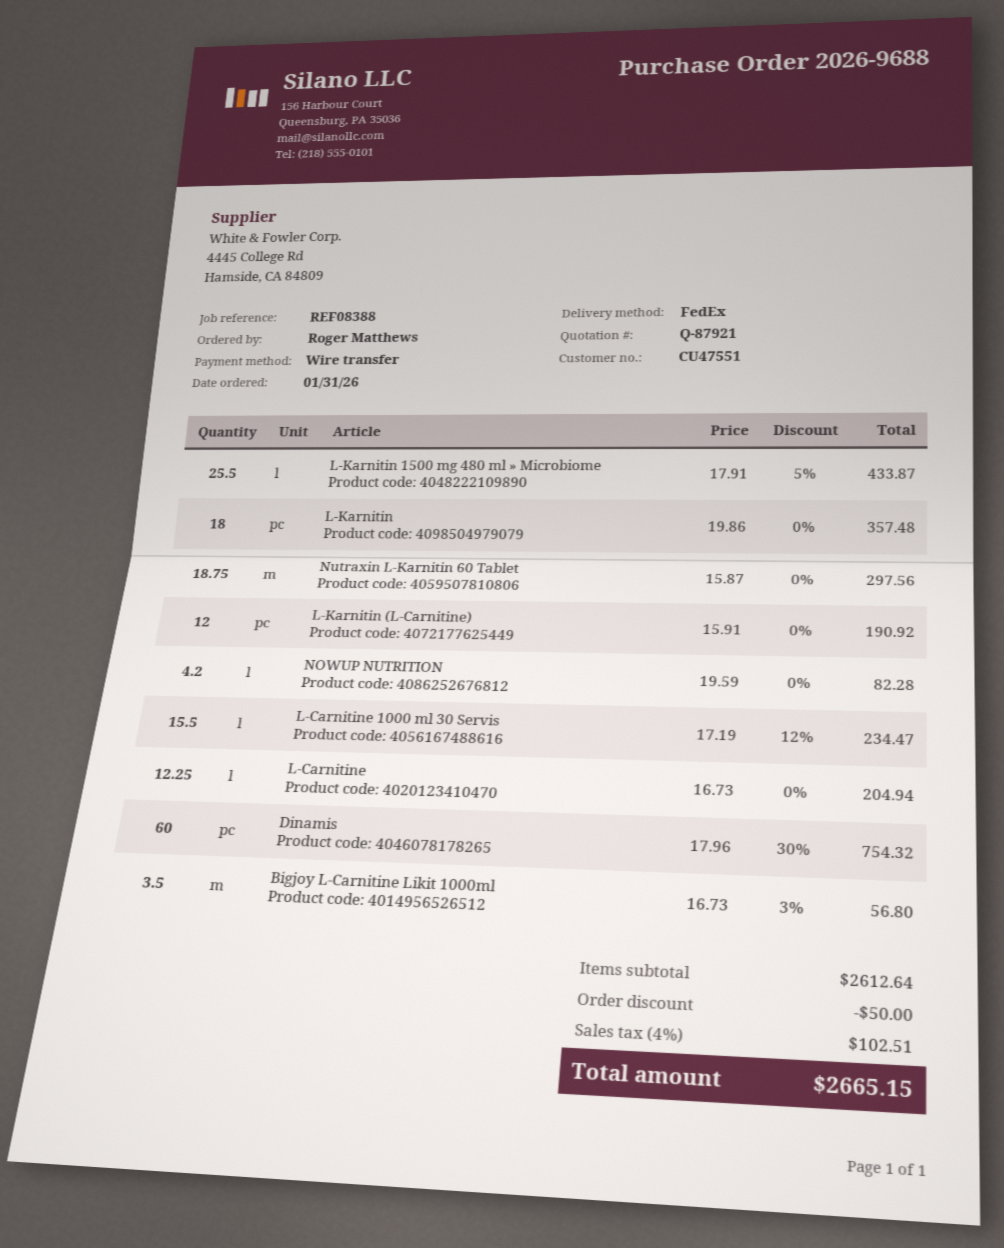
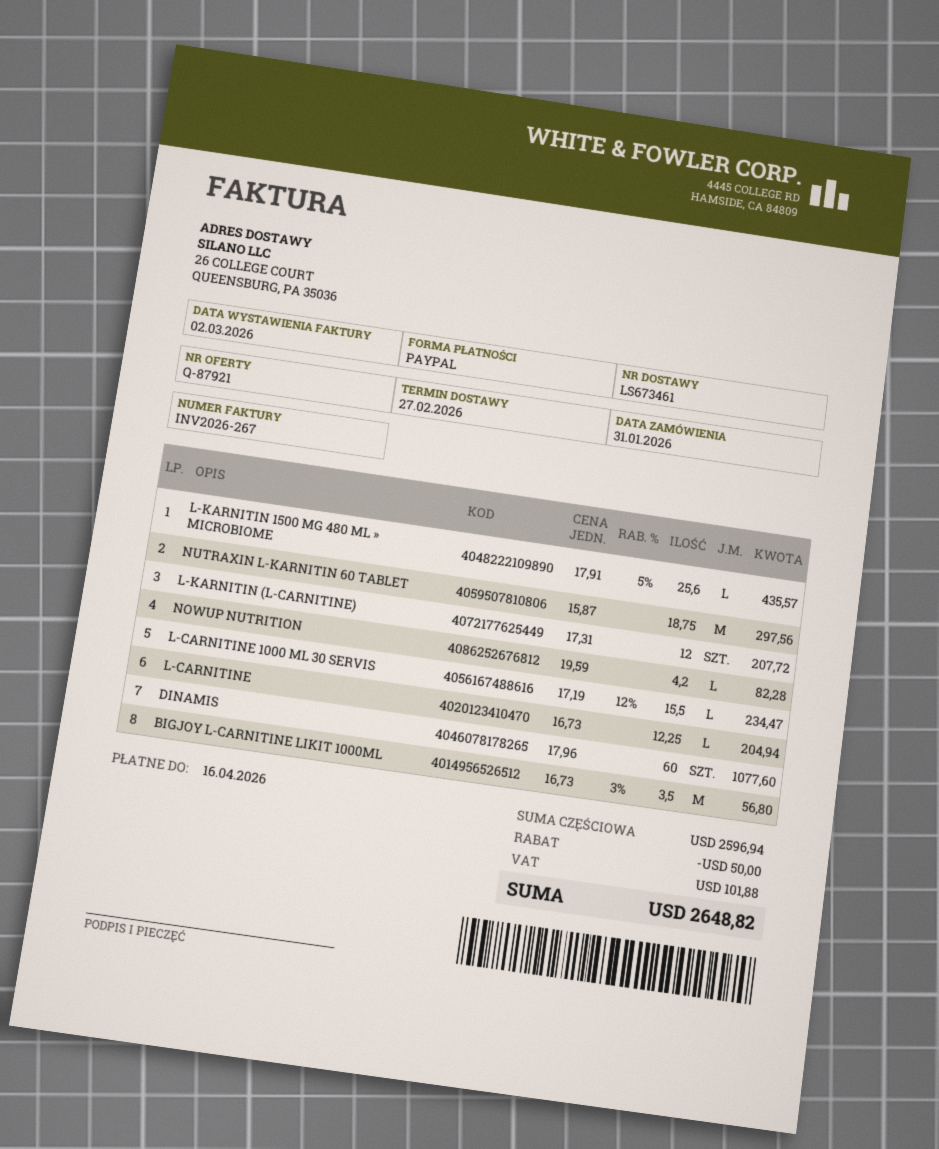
payment method: bank transfer -> PayPal
L-Karnitin 1500 mg 480 ml » Microbiome: 25.5 x 17.91 - 5% = 433.87 -> 25.6 x 17.91 - 5% = 435.57
L-Karnitin: 18 x 19.86 = 357.48 -> none
L-Karnitin (L-Carnitine): 12 x 15.91 = 190.92 -> 12 x 17.31 = 207.72
Dinamis: 60 x 17.96 - 30% = 754.32 -> 60 x 17.96 = 1077.60
subtotal: 2612.64 -> 2596.94
tax: 102.51 -> 101.88
total: 2665.15 -> 2648.82

